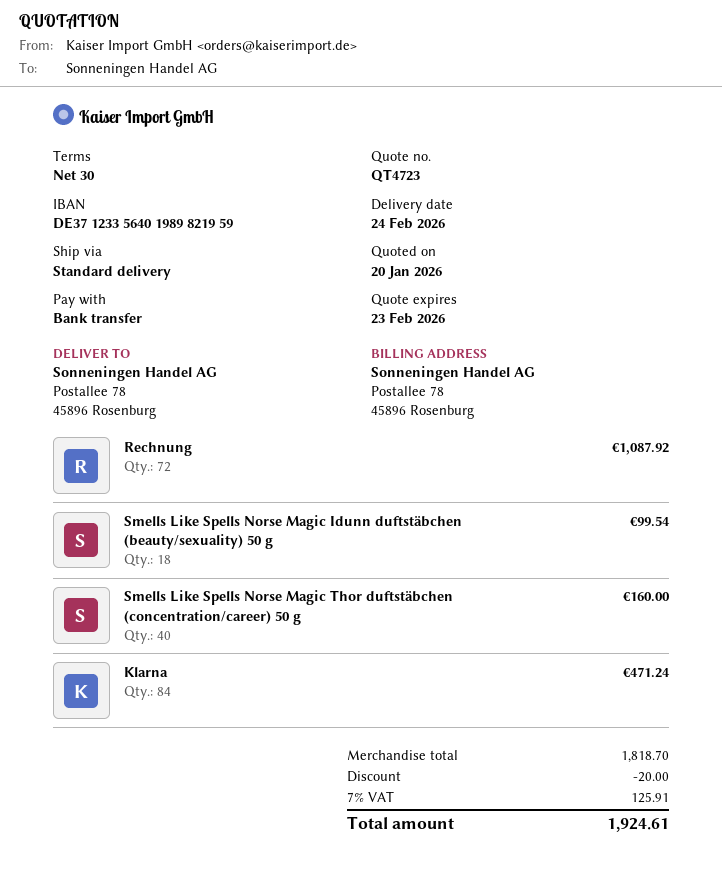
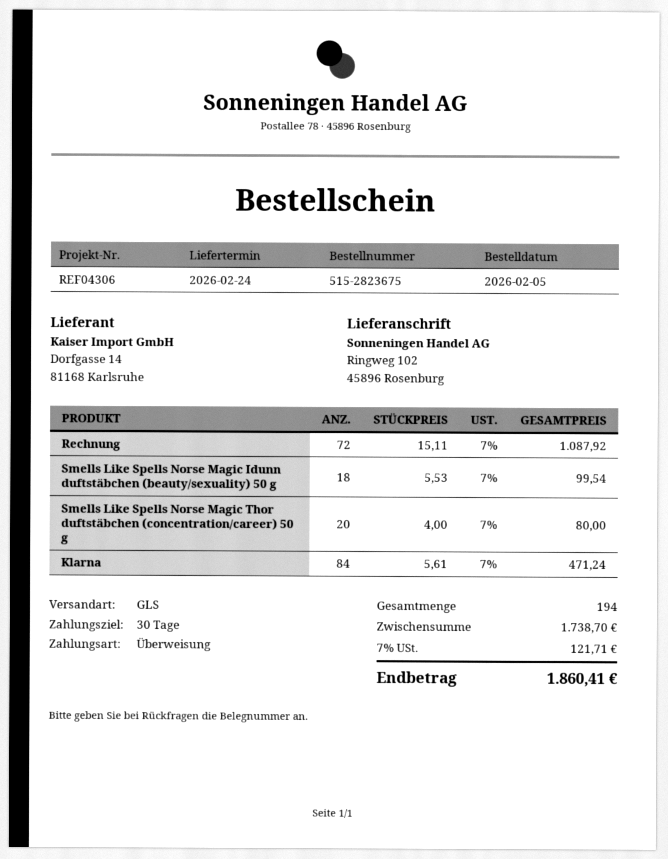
shipping method: standard -> GLS
ship to: Postallee 78, 45896 Rosenburg -> Ringweg 102, 45896 Rosenburg
Smells Like Spells Norse Magic Thor duftstäbchen (concentration/career) 50 g: 40 for 160.00 -> 20 for 80.00
subtotal: 1818.70 -> 1738.70
discount: 20.00 -> none
tax: 7% = 125.91 -> 7% = 121.71
total: 1924.61 -> 1860.41

